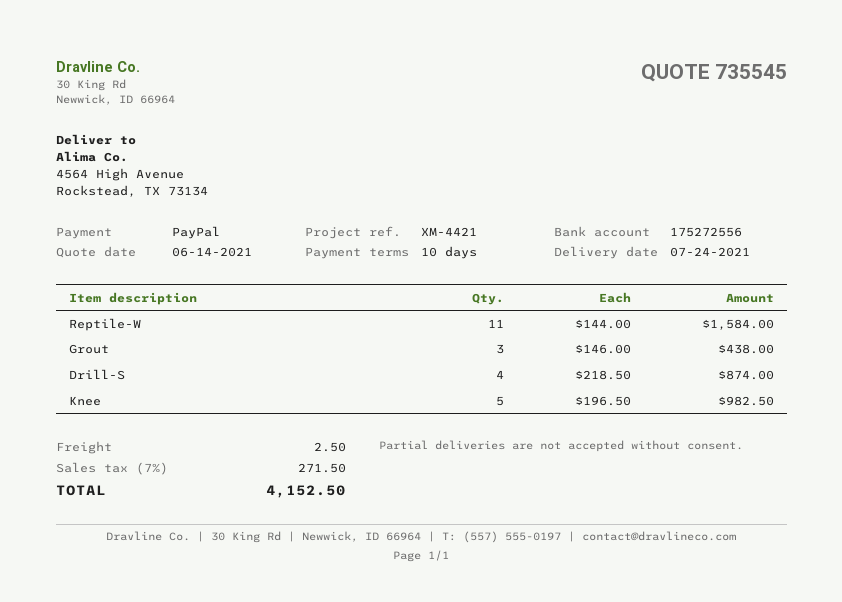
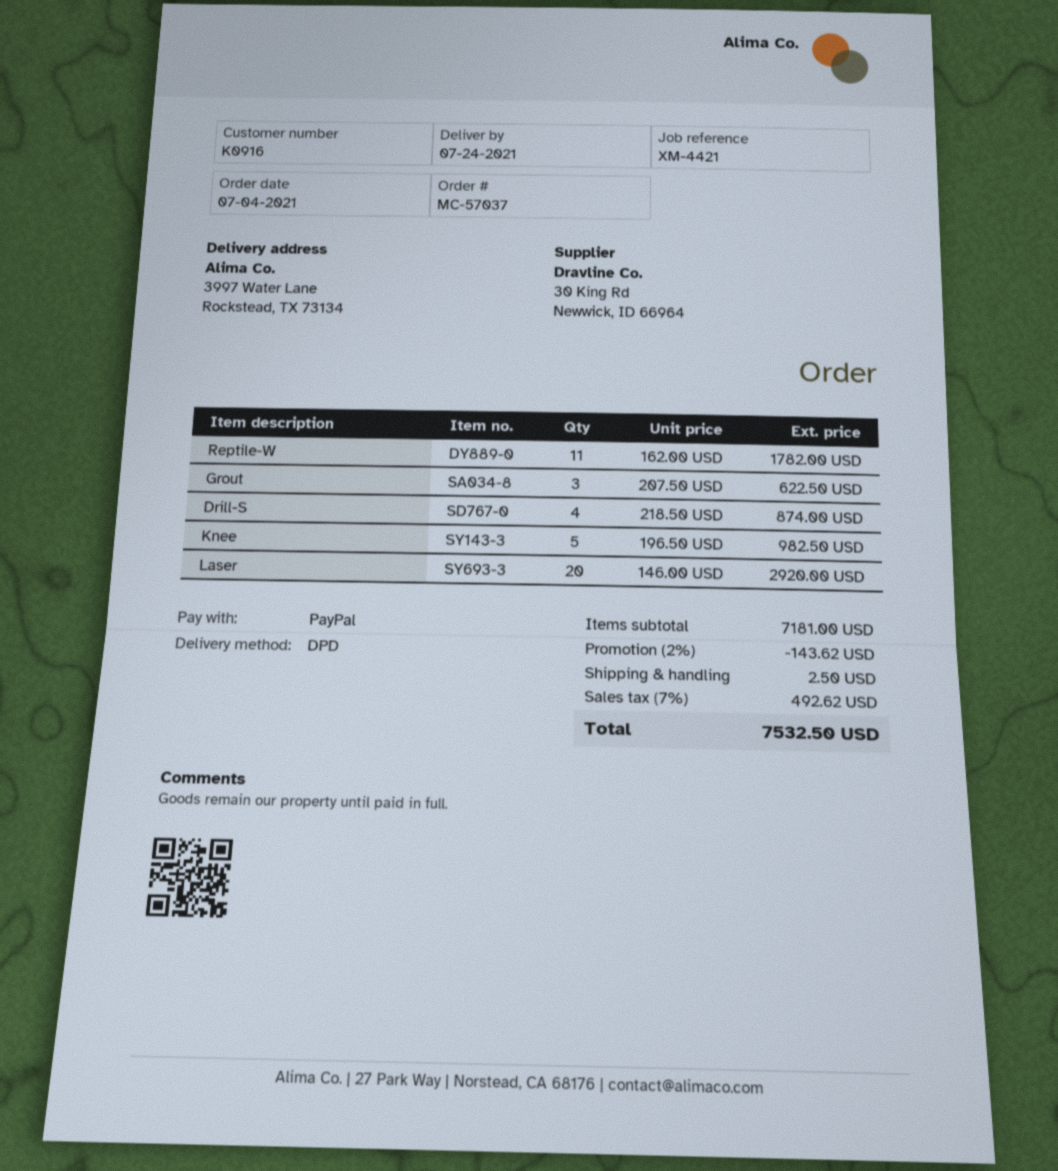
ship to: 4564 High Avenue, Rockstead, TX 73134 -> 3997 Water Lane, Rockstead, TX 73134
Reptile-W: 11 x 144.00 = 1584.00 -> 11 x 162.00 = 1782.00
Grout: 3 x 146.00 = 438.00 -> 3 x 207.50 = 622.50
Laser: none -> 20 x 146.00 = 2920.00
discount: none -> 2% = 143.62
tax: 7% = 271.50 -> 7% = 492.62
total: 4152.50 -> 7532.50

